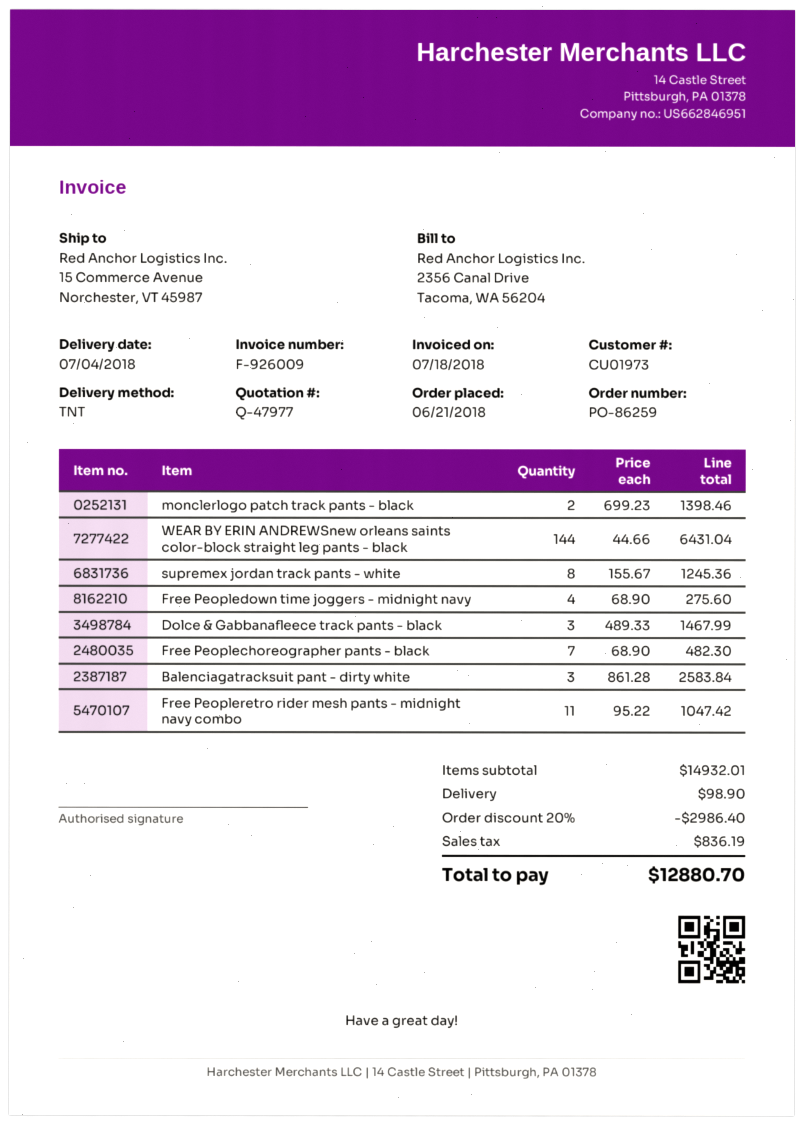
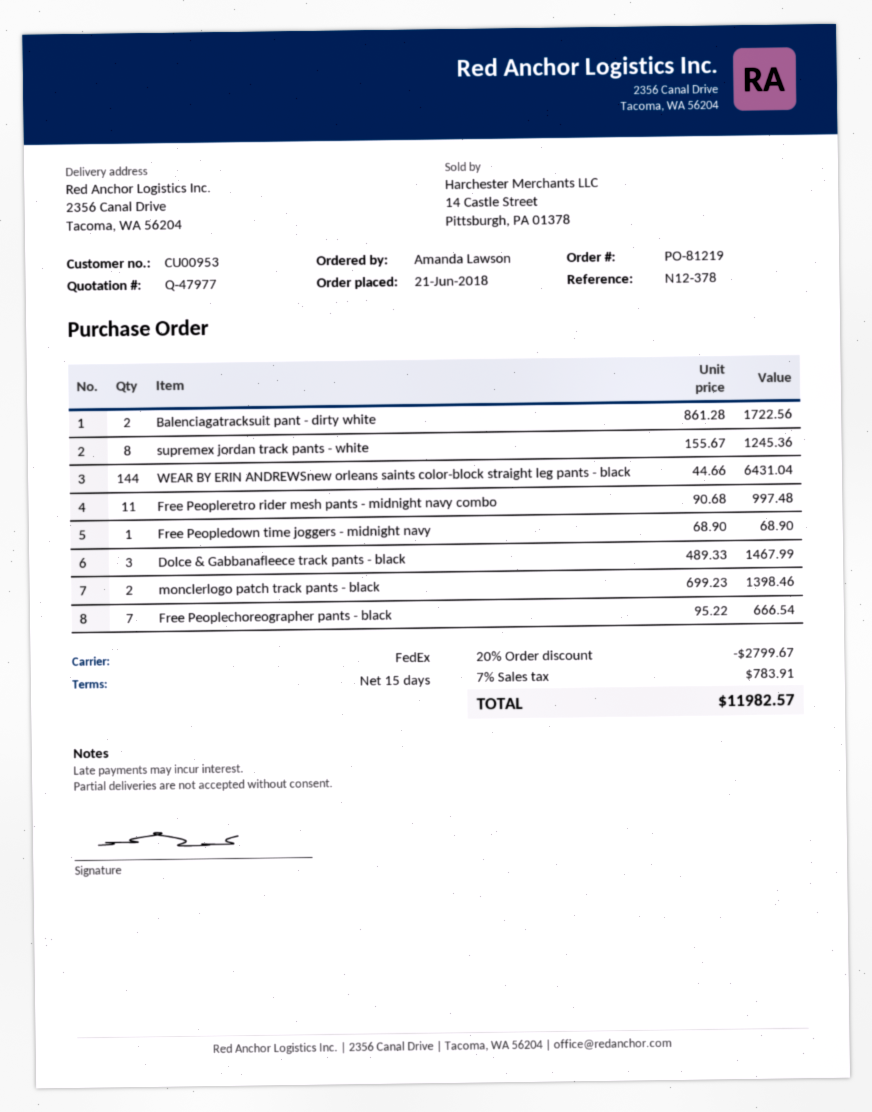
order number: PO-86259 -> PO-81219
customer number: CU01973 -> CU00953
shipping method: TNT -> FedEx
ship to: 15 Commerce Avenue, Norchester, VT 45987 -> 2356 Canal Drive, Tacoma, WA 56204
Free Peopledown time joggers - midnight navy: 4 x 68.90 = 275.60 -> 1 x 68.90 = 68.90
Free Peoplechoreographer pants - black: 7 x 68.90 = 482.30 -> 7 x 95.22 = 666.54
Balenciagatracksuit pant - dirty white: 3 x 861.28 = 2583.84 -> 2 x 861.28 = 1722.56
Free Peopleretro rider mesh pants - midnight navy combo: 11 x 95.22 = 1047.42 -> 11 x 90.68 = 997.48
discount: 20% = 2986.40 -> 20% = 2799.67
shipping: 98.90 -> none
tax: 836.19 -> 783.91
total: 12880.70 -> 11982.57

